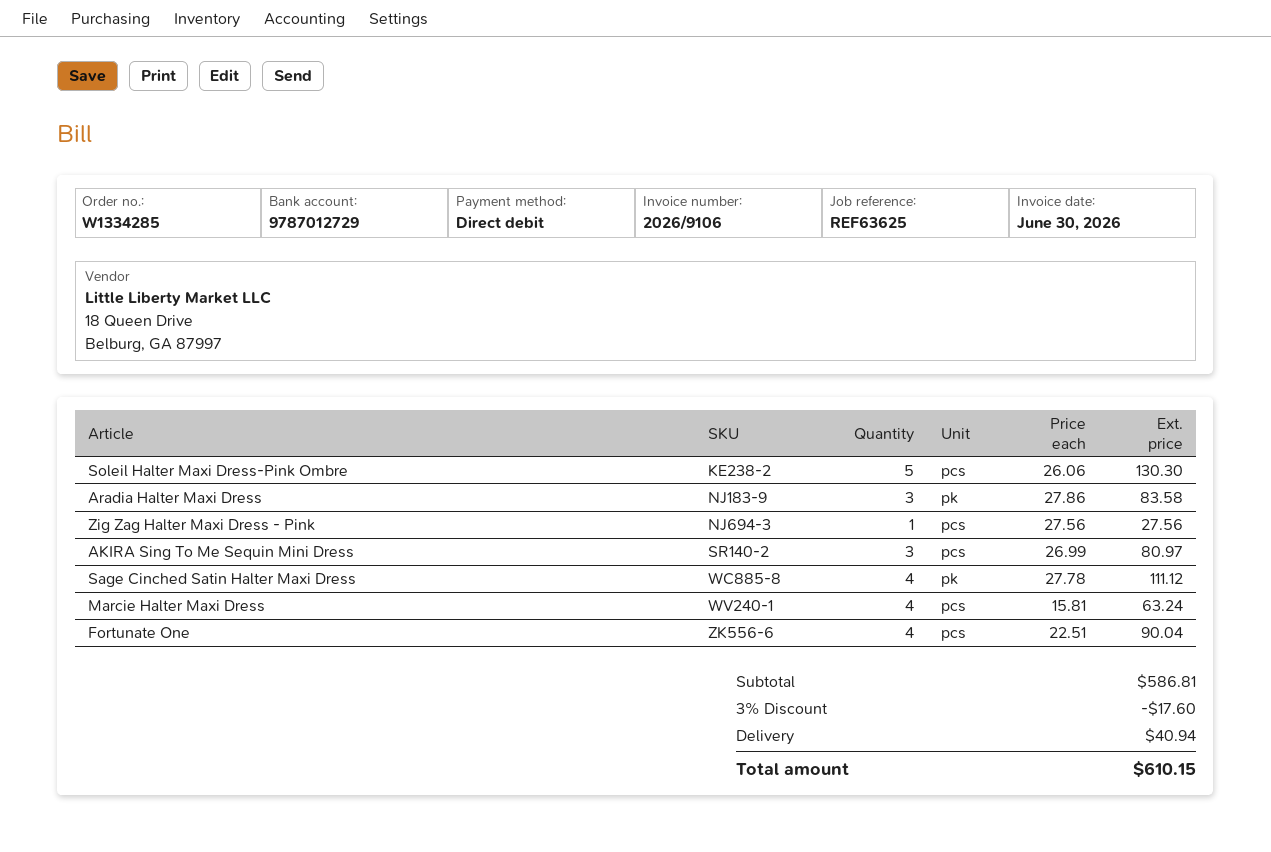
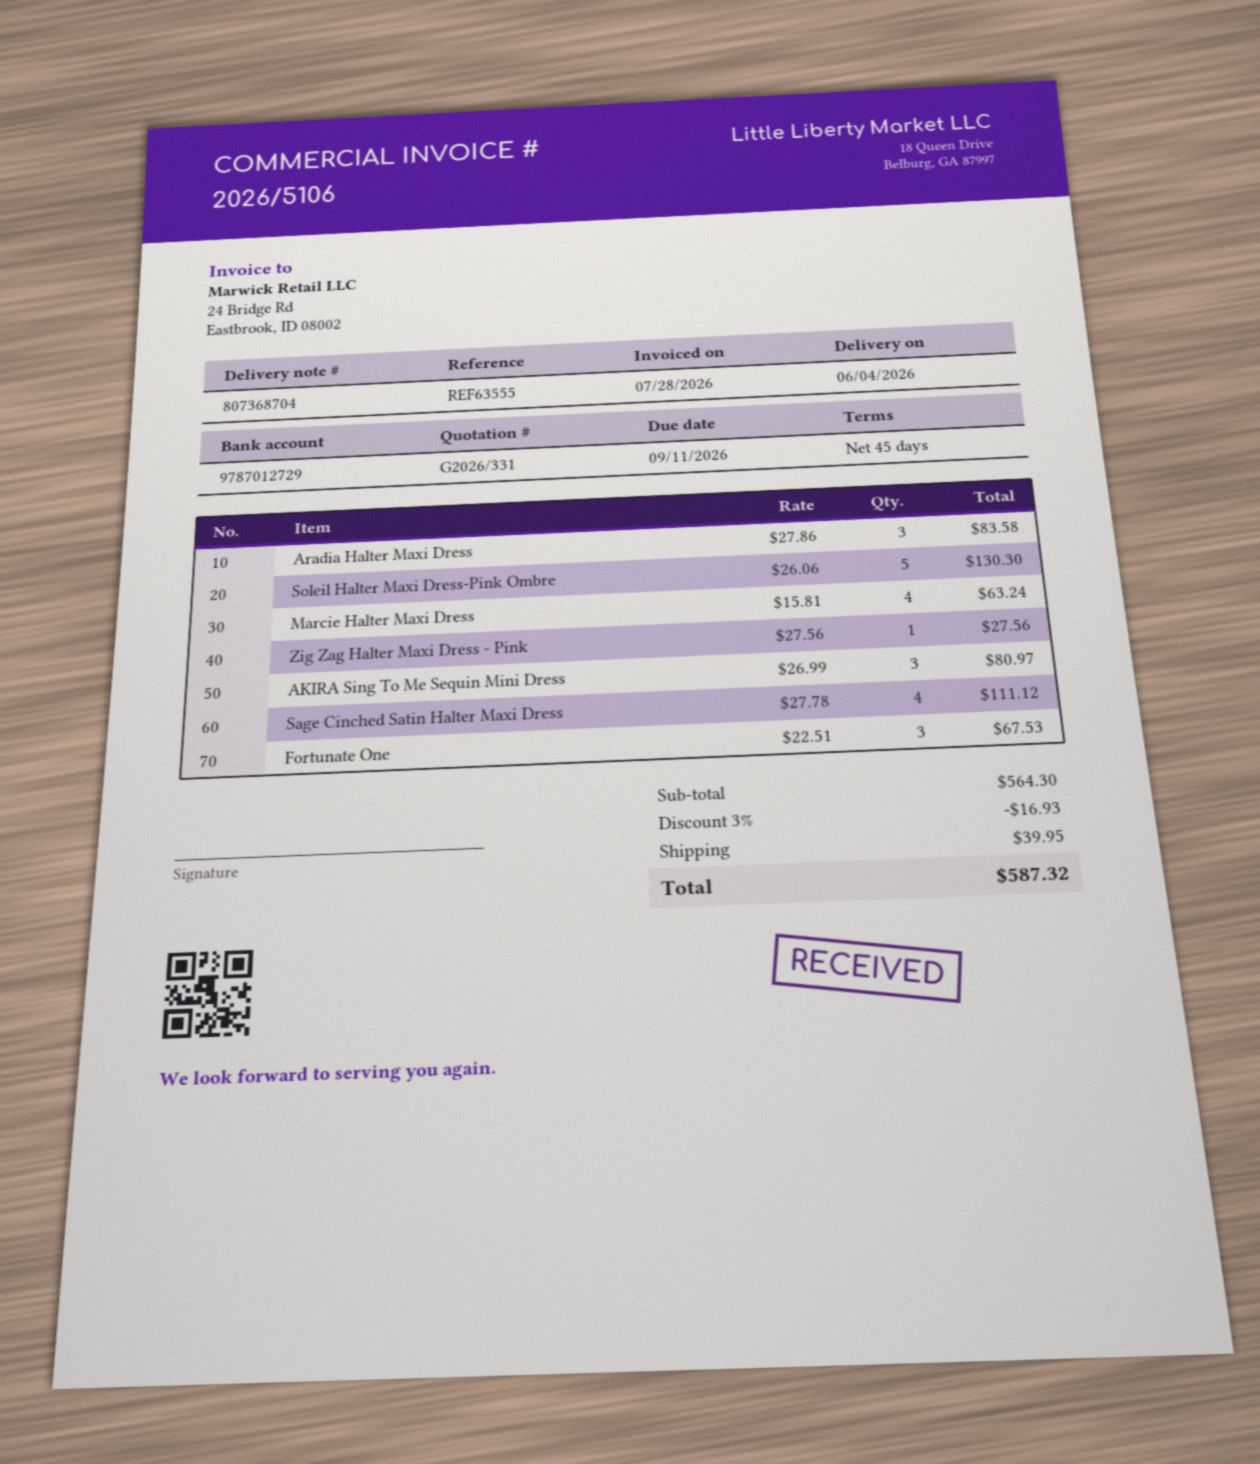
invoice number: 2026/9106 -> 2026/5106
invoice date: 2026-06-30 -> 2026-07-28
reference: REF63625 -> REF63555
Fortunate One: 4 x 22.51 = 90.04 -> 3 x 22.51 = 67.53
subtotal: 586.81 -> 564.30
discount: 3% = 17.60 -> 3% = 16.93
shipping: 40.94 -> 39.95
total: 610.15 -> 587.32

